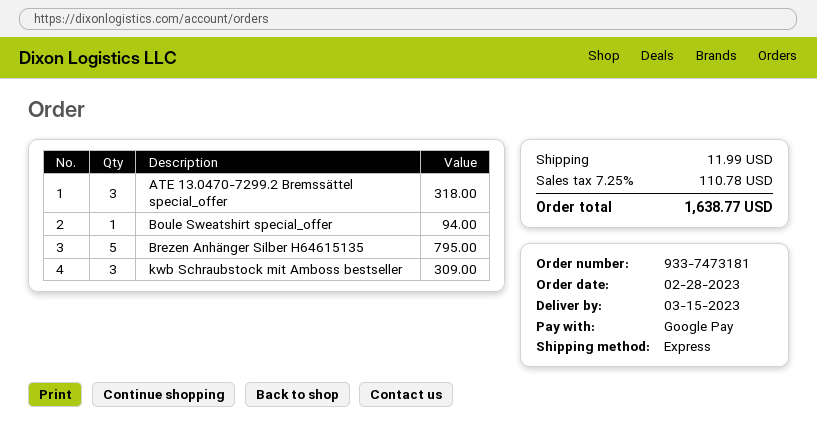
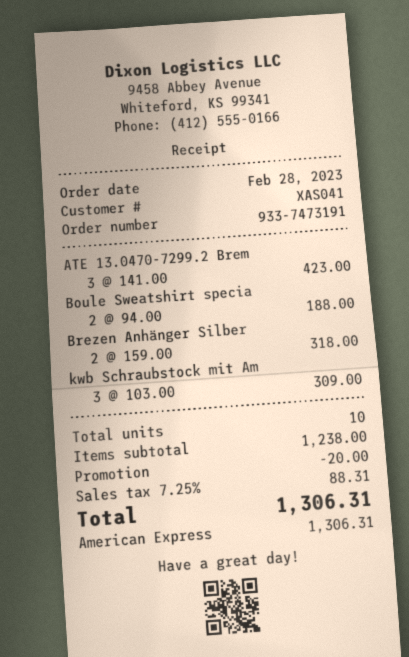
order number: 933-7473181 -> 933-7473191
payment method: Google Pay -> American Express
ATE 13.0470-7299.2 Bremssättel special_offer: 3 for 318.00 -> 3 for 423.00
Boule Sweatshirt special_offer: 1 for 94.00 -> 2 for 188.00
Brezen Anhänger Silber H64615135: 5 for 795.00 -> 2 for 318.00
discount: none -> 20.00
shipping: 11.99 -> none
tax: 7.25% = 110.78 -> 7.25% = 88.31
total: 1638.77 -> 1306.31

